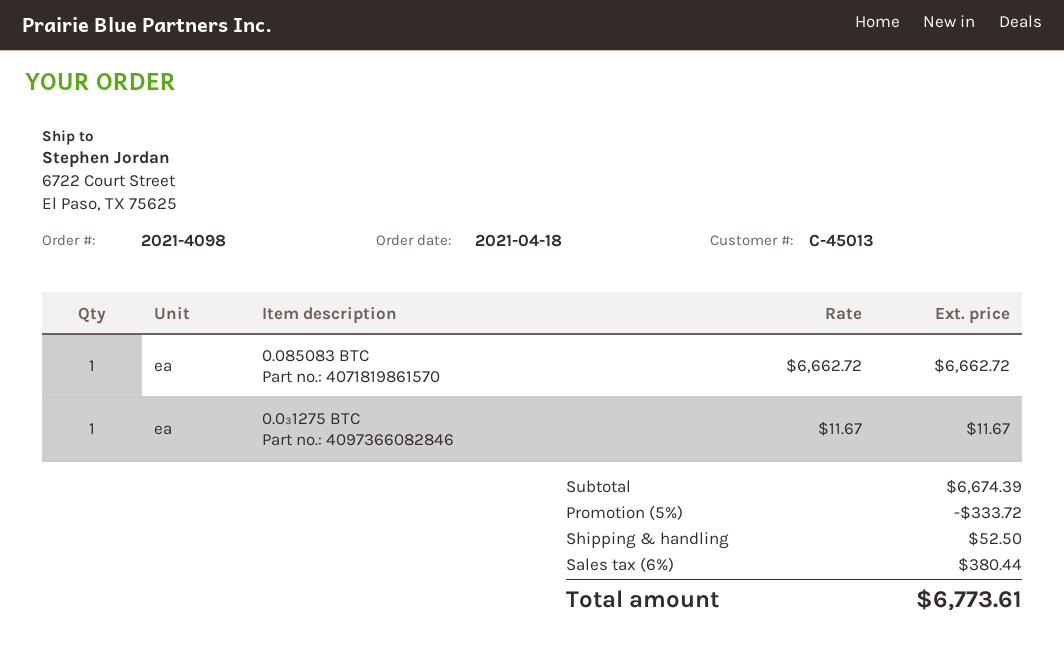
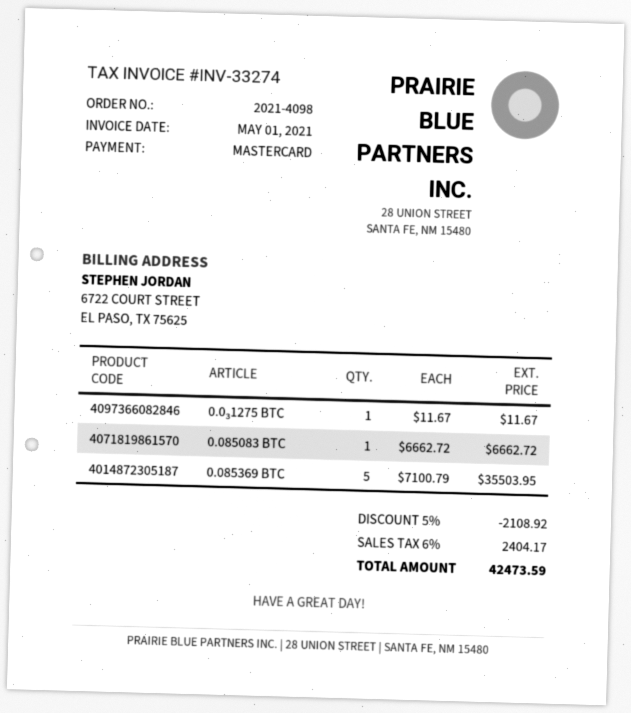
0.085369 BTC: none -> 5 x 7100.79 = 35503.95
discount: 5% = 333.72 -> 5% = 2108.92
shipping: 52.50 -> none
tax: 6% = 380.44 -> 6% = 2404.17
total: 6773.61 -> 42473.59

